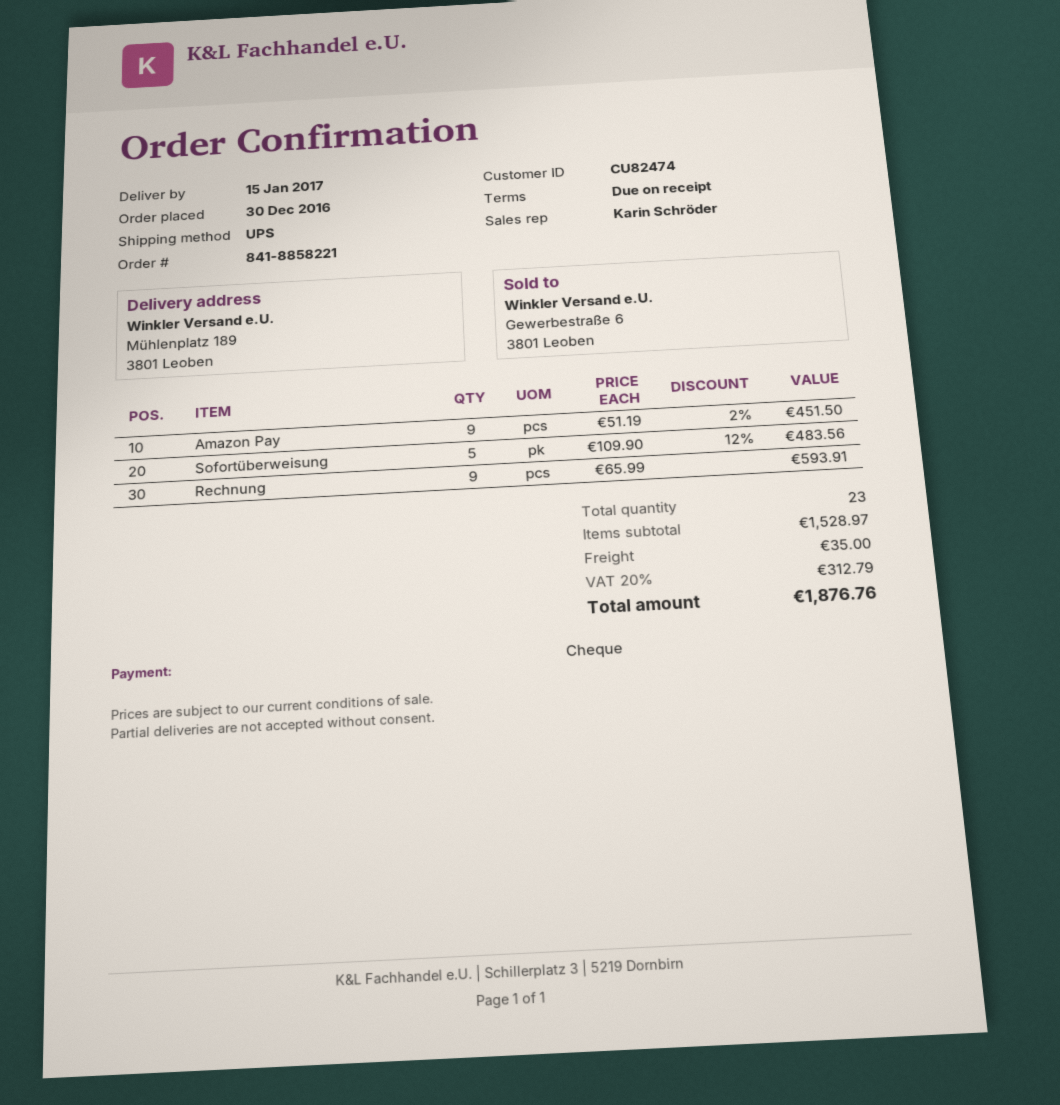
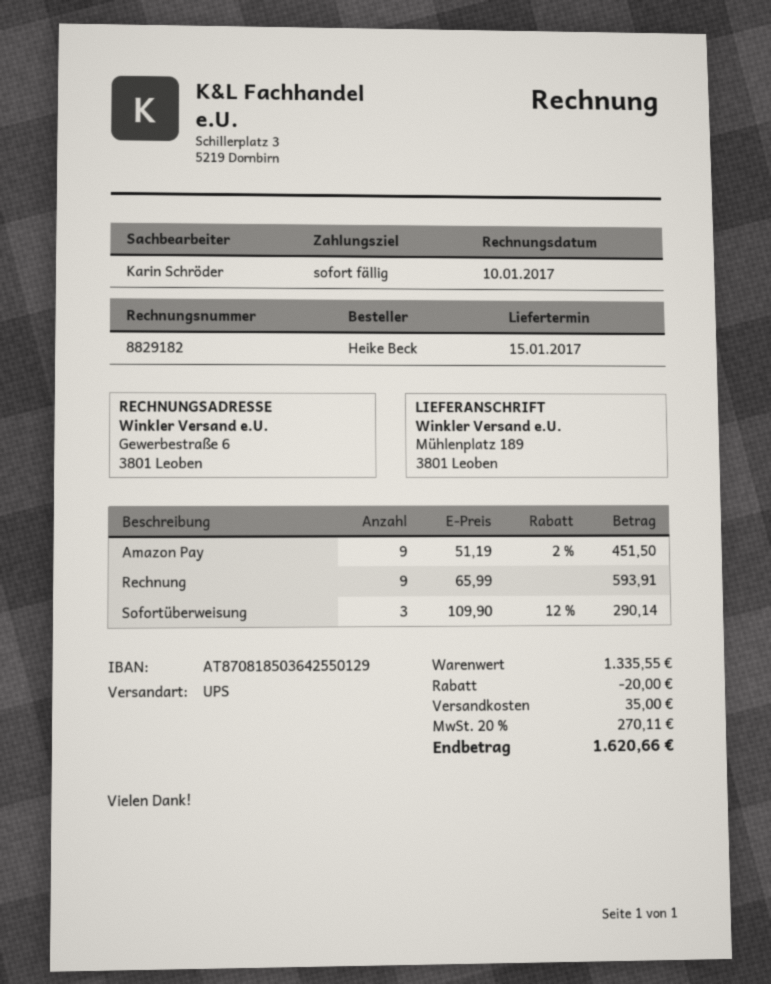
Sofortüberweisung: 5 x 109.90 - 12% = 483.56 -> 3 x 109.90 - 12% = 290.14
subtotal: 1528.97 -> 1335.55
discount: none -> 20.00
tax: 20% = 312.79 -> 20% = 270.11
total: 1876.76 -> 1620.66

